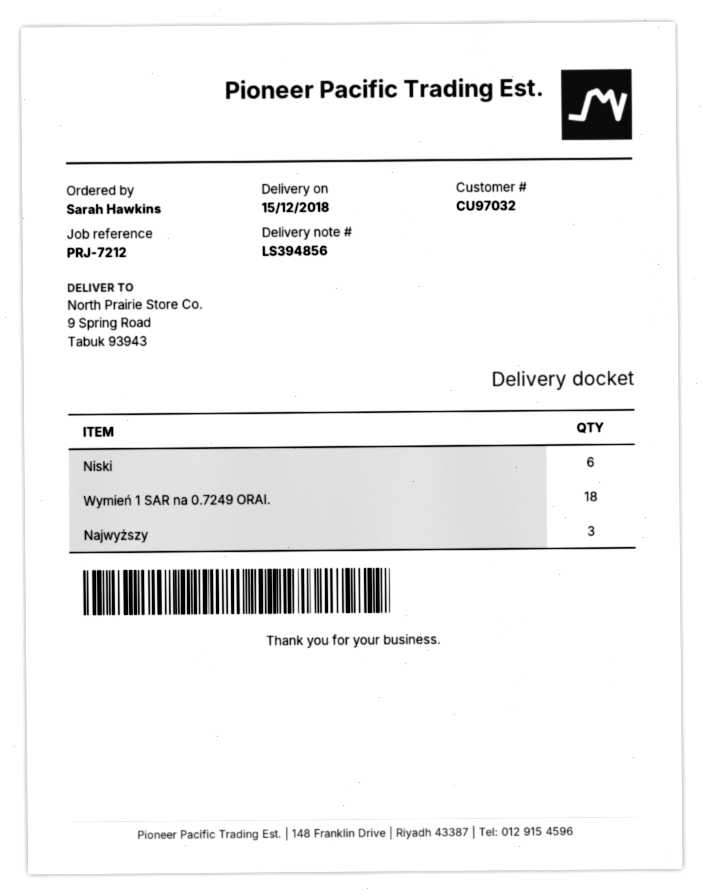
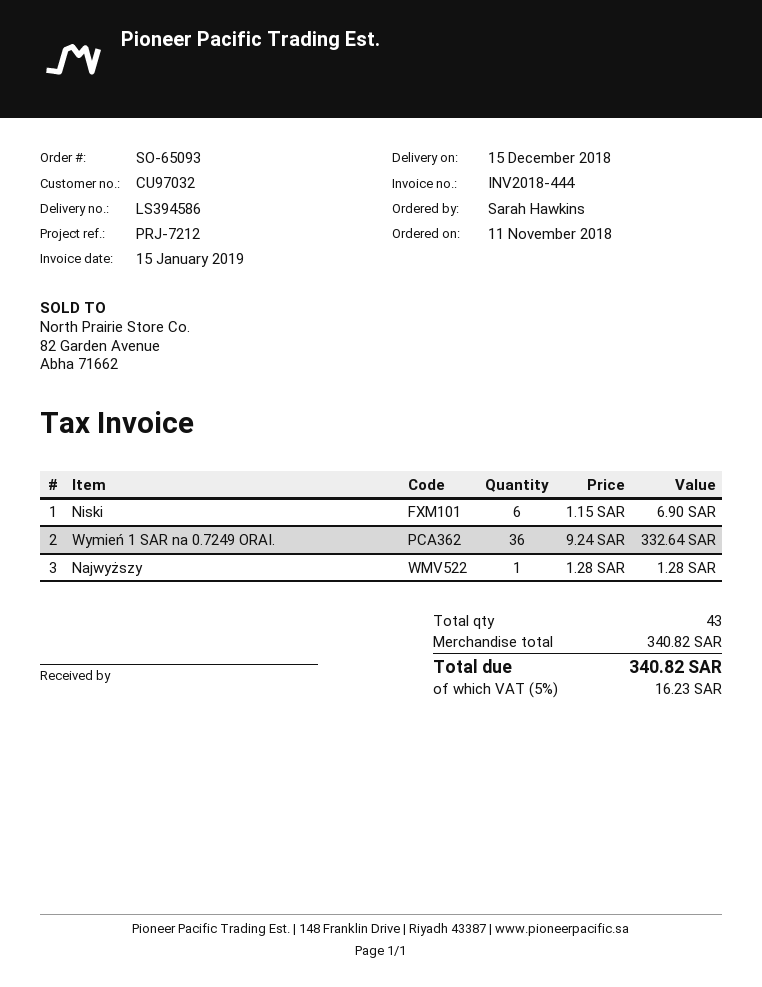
delivery note number: LS394856 -> LS394586
Wymień 1 SAR na 0.7249 ORAI.: 18 -> 36
Najwyższy: 3 -> 1

